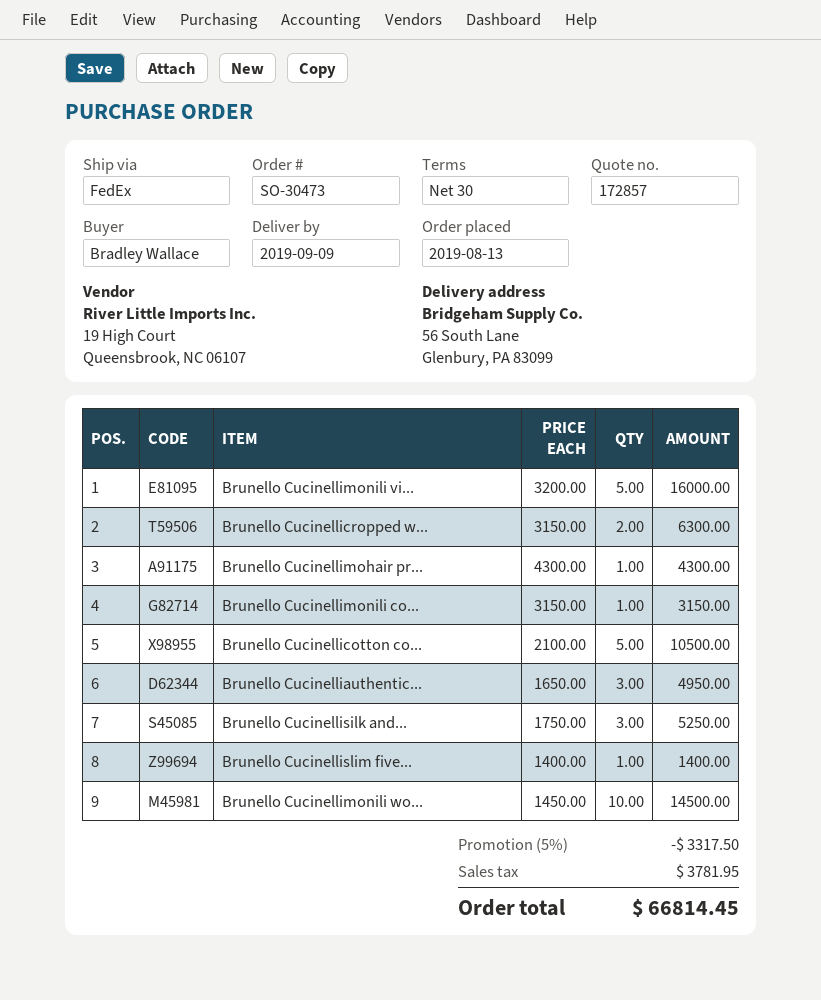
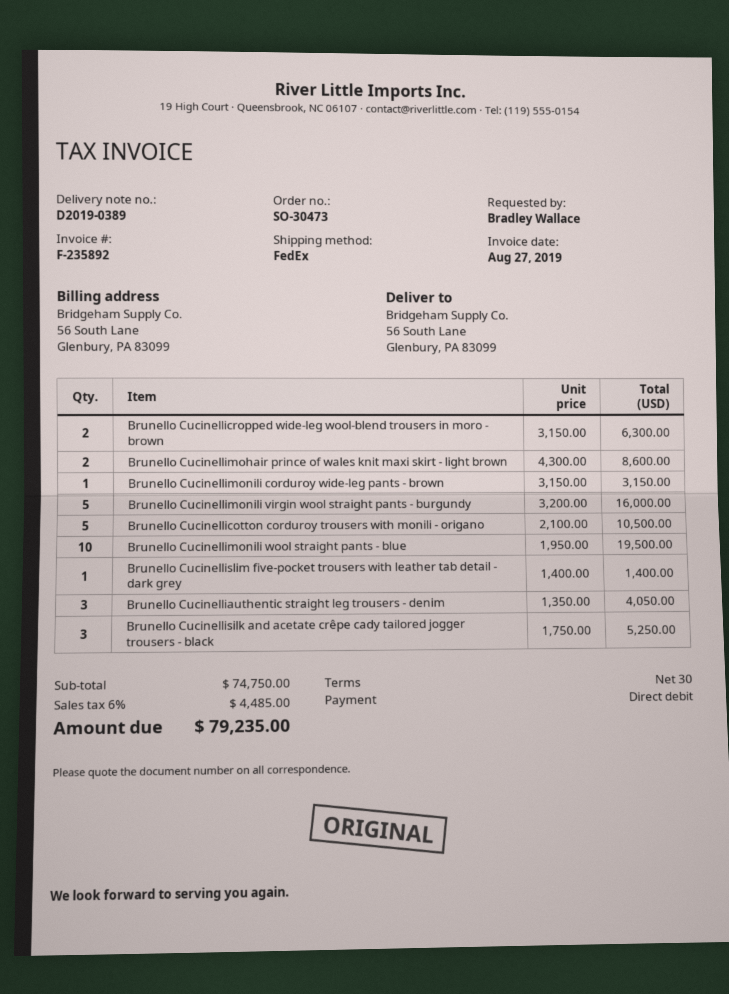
Brunello Cucinellimohair pr...: 1 x 4300.00 = 4300.00 -> 2 x 4300.00 = 8600.00
Brunello Cucinelliauthentic...: 3 x 1650.00 = 4950.00 -> 3 x 1350.00 = 4050.00
Brunello Cucinellimonili wo...: 10 x 1450.00 = 14500.00 -> 10 x 1950.00 = 19500.00
discount: 5% = 3317.50 -> none
tax: 3781.95 -> 4485.00
total: 66814.45 -> 79235.00

